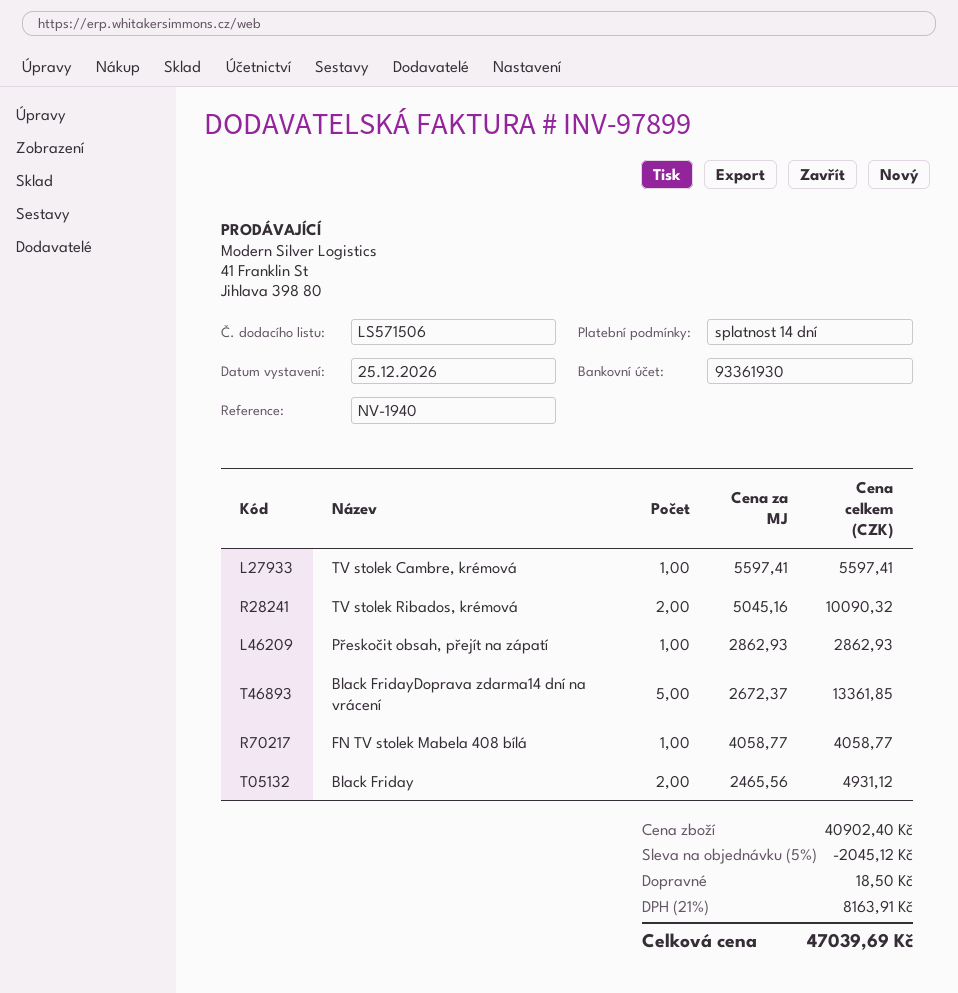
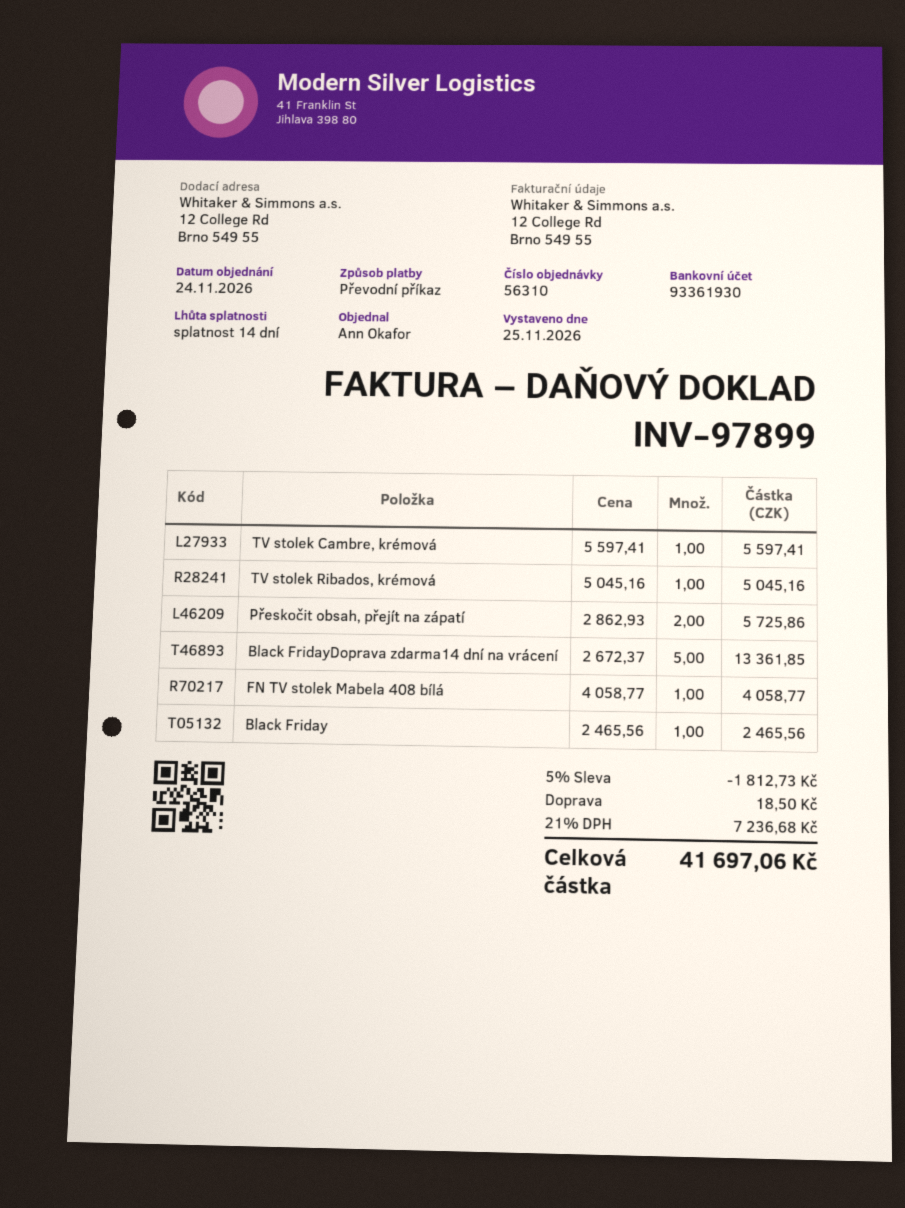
invoice date: 2026-12-25 -> 2026-11-25
TV stolek Ribados, krémová: 2 x 5045.16 = 10090.32 -> 1 x 5045.16 = 5045.16
Přeskočit obsah, přejít na zápatí: 1 x 2862.93 = 2862.93 -> 2 x 2862.93 = 5725.86
Black Friday: 2 x 2465.56 = 4931.12 -> 1 x 2465.56 = 2465.56
discount: 5% = 2045.12 -> 5% = 1812.73
tax: 21% = 8163.91 -> 21% = 7236.68
total: 47039.69 -> 41697.06

